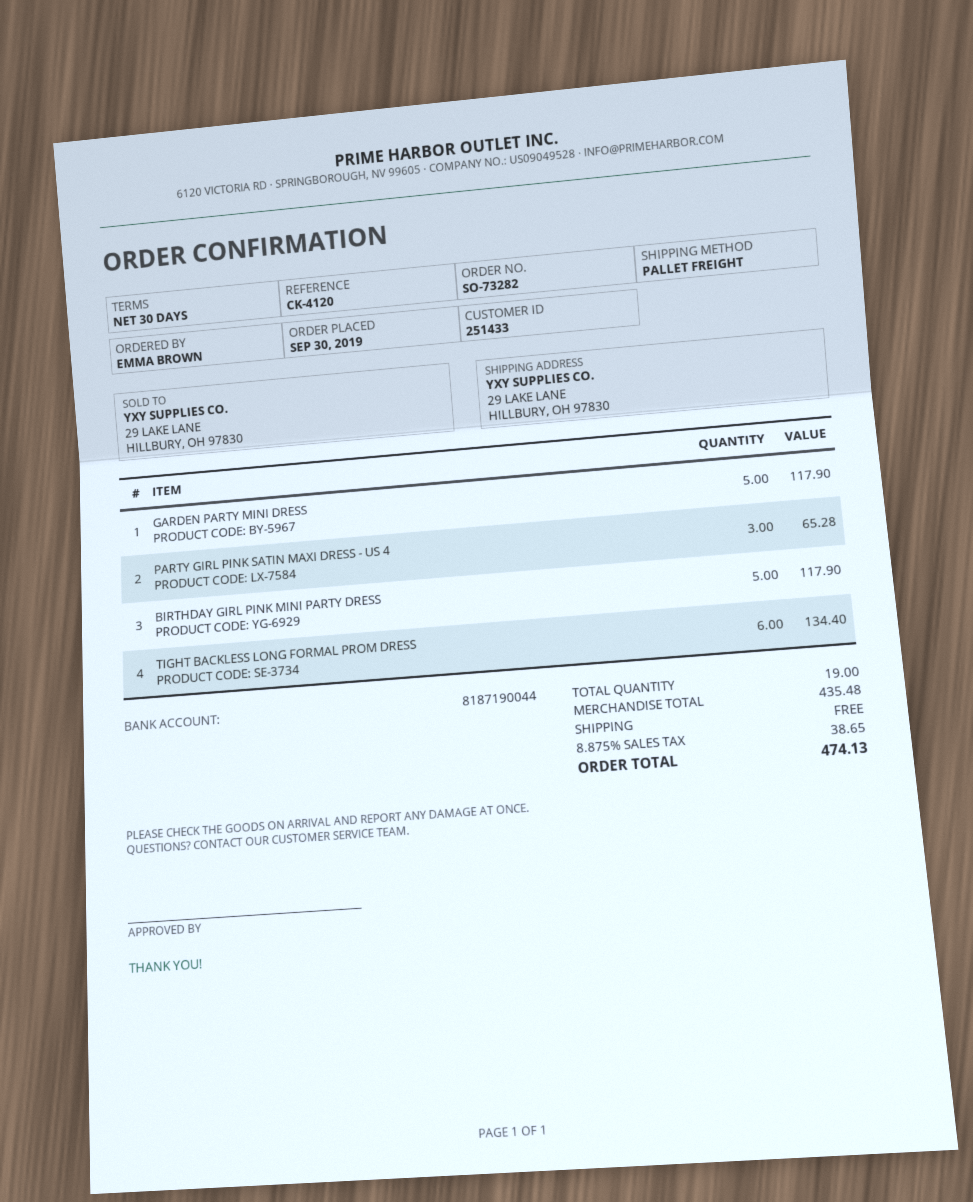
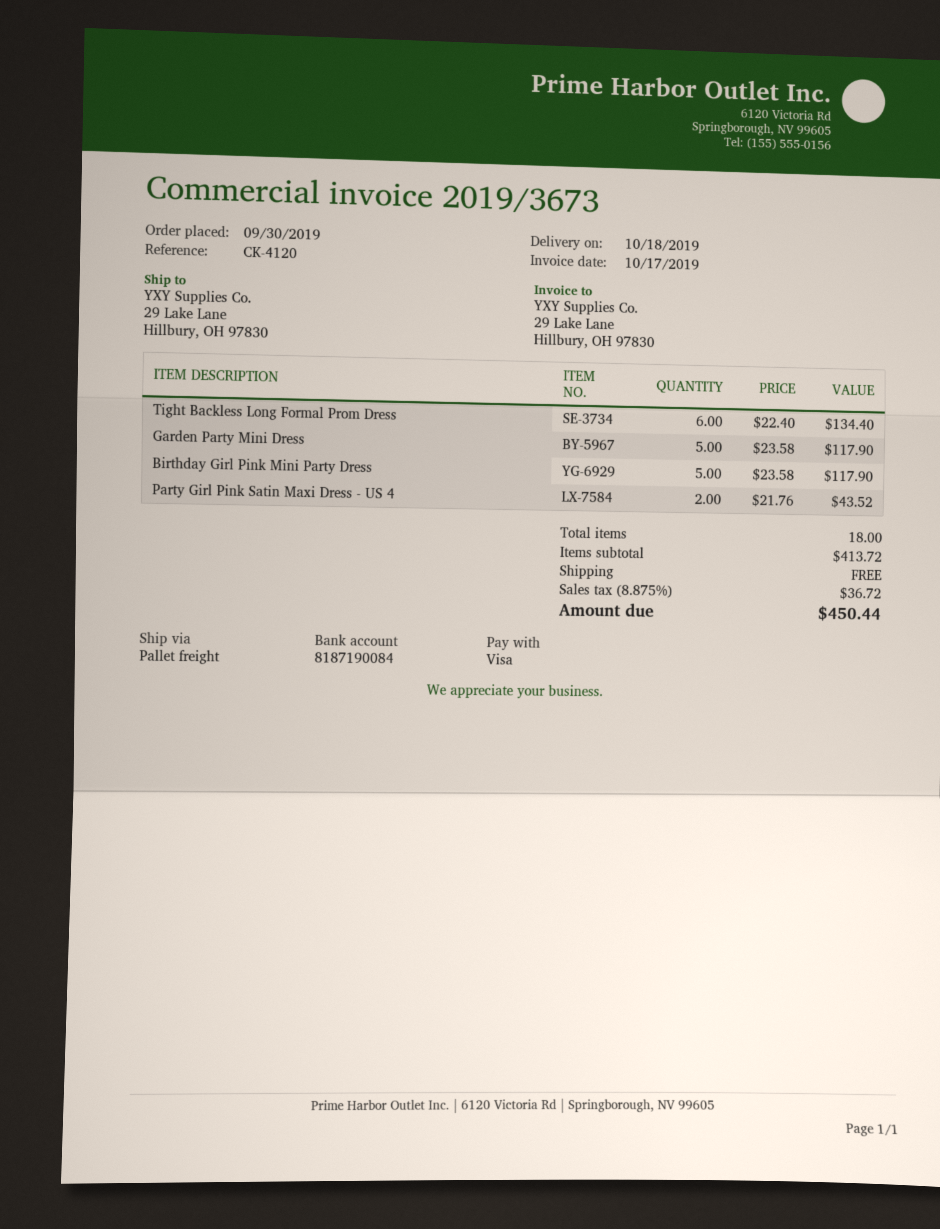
bank account: 8187190044 -> 8187190084
PARTY GIRL PINK SATIN MAXI DRESS - US 4: 3 for 65.28 -> 2 for 43.52
total quantity: 19 -> 18
subtotal: 435.48 -> 413.72
tax: 8.875% = 38.65 -> 8.875% = 36.72
total: 474.13 -> 450.44

